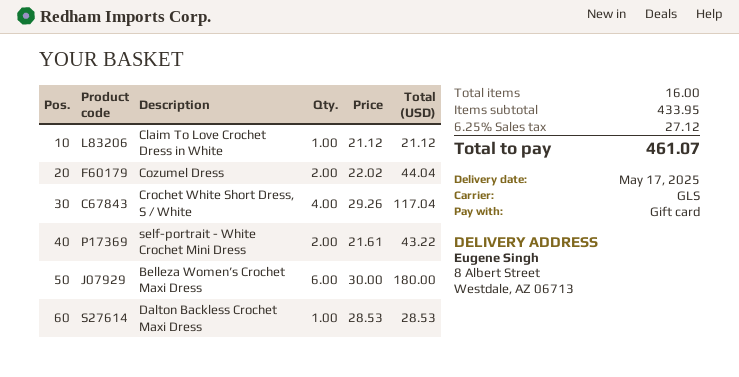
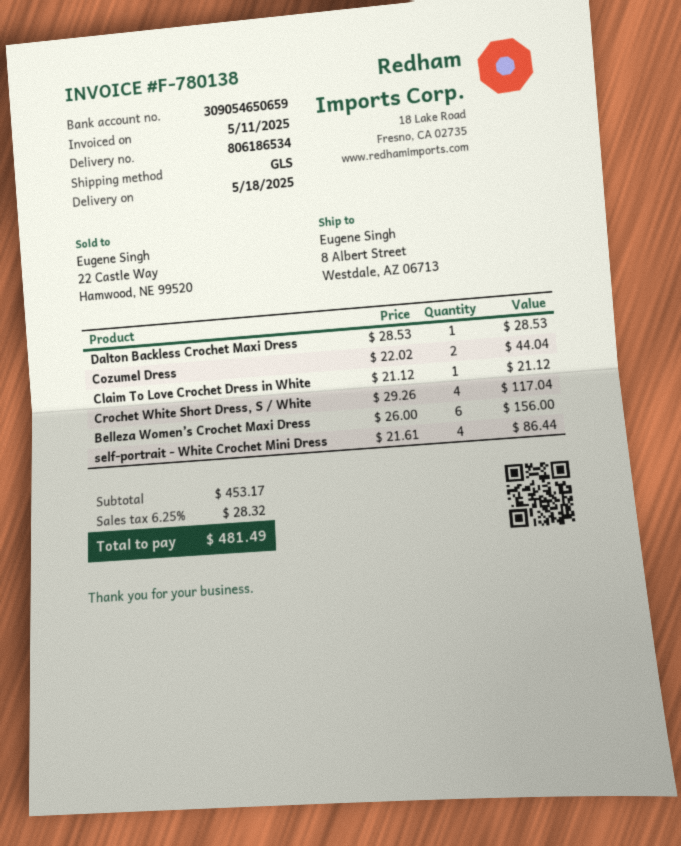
delivery date: 2025-05-17 -> 2025-05-18
self-portrait - White Crochet Mini Dress: 2 x 21.61 = 43.22 -> 4 x 21.61 = 86.44
Belleza Women’s Crochet Maxi Dress: 6 x 30.00 = 180.00 -> 6 x 26.00 = 156.00
subtotal: 433.95 -> 453.17
tax: 6.25% = 27.12 -> 6.25% = 28.32
total: 461.07 -> 481.49

